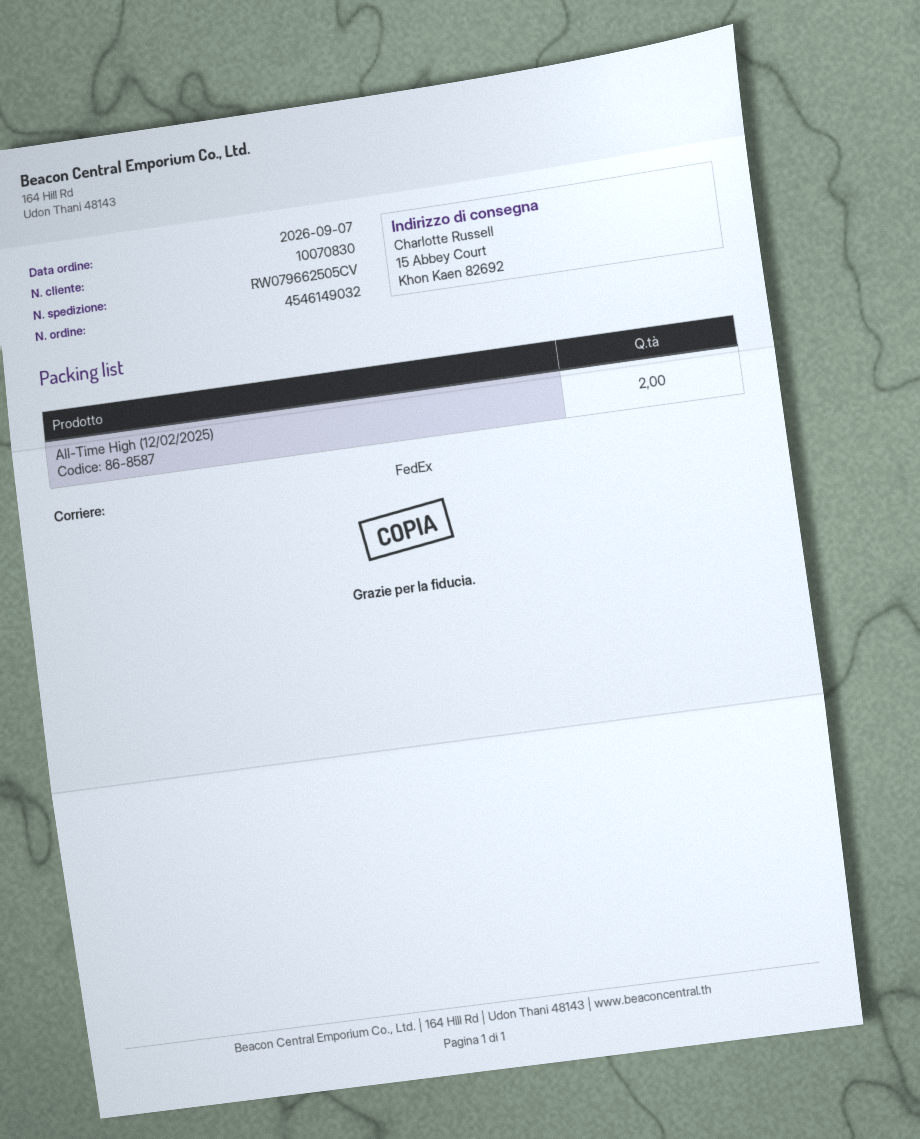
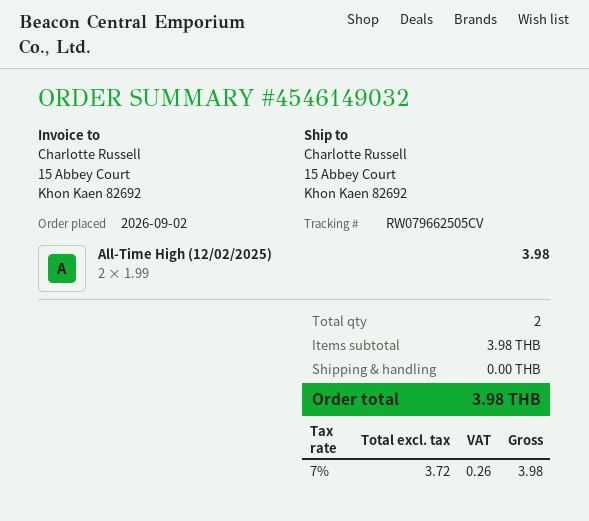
order date: 2026-09-07 -> 2026-09-02

